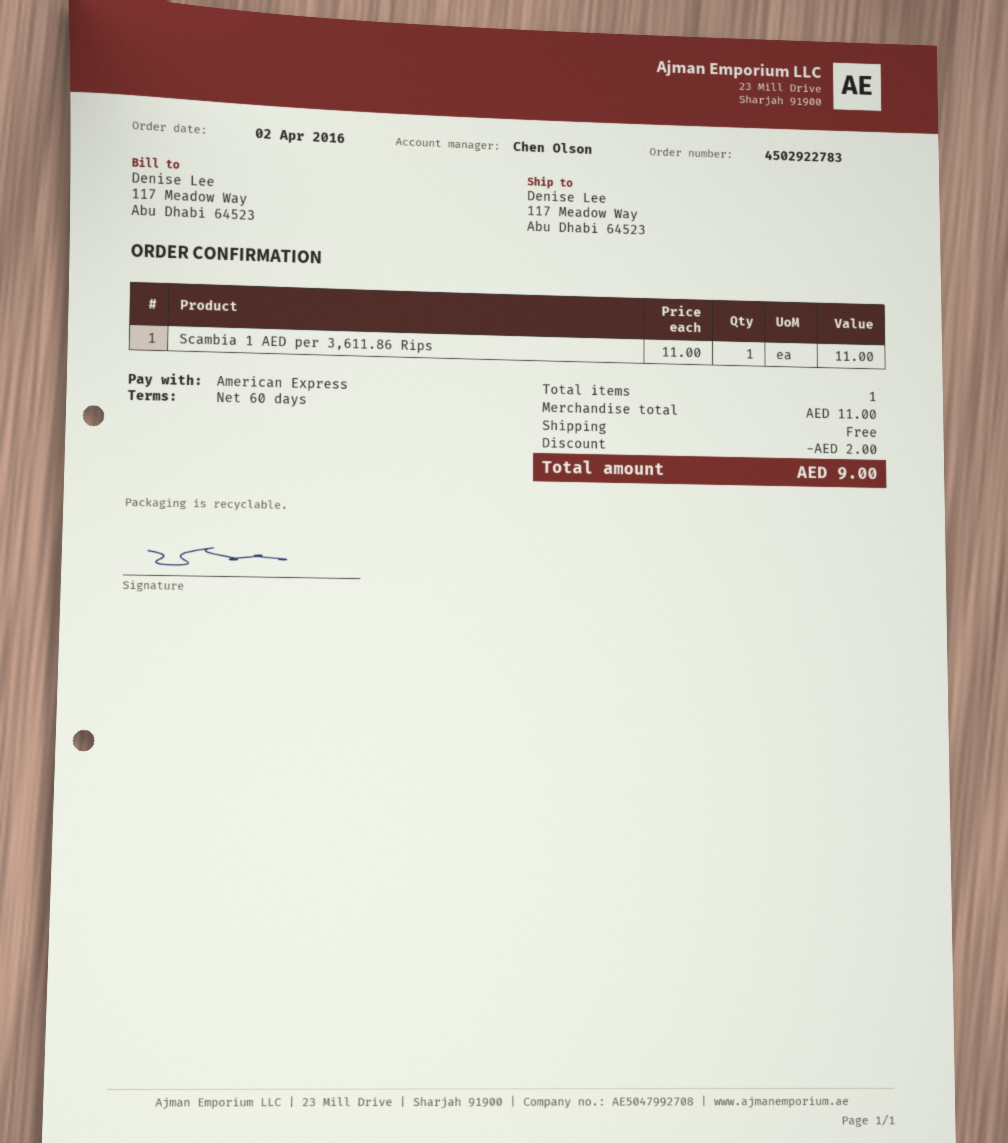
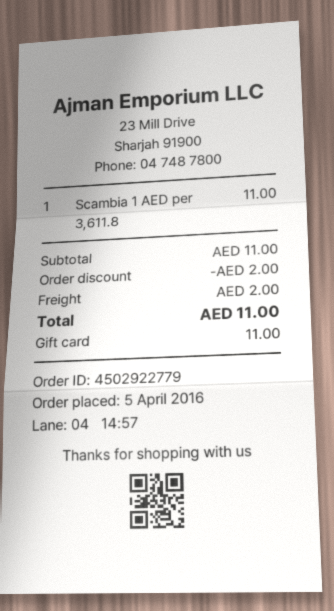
order number: 4502922783 -> 4502922779
order date: 2016-04-02 -> 2016-04-05
payment method: American Express -> gift card
shipping: 0.00 -> 2.00
total: 9.00 -> 11.00

